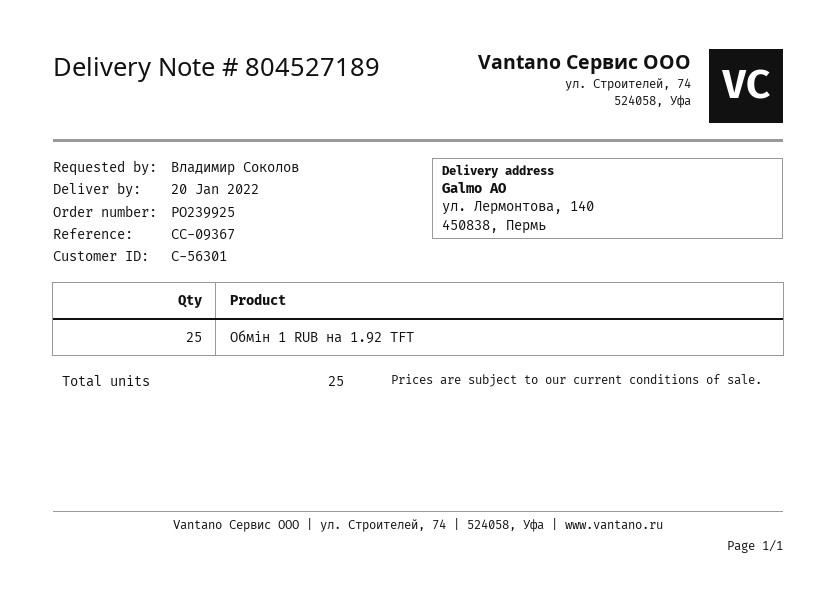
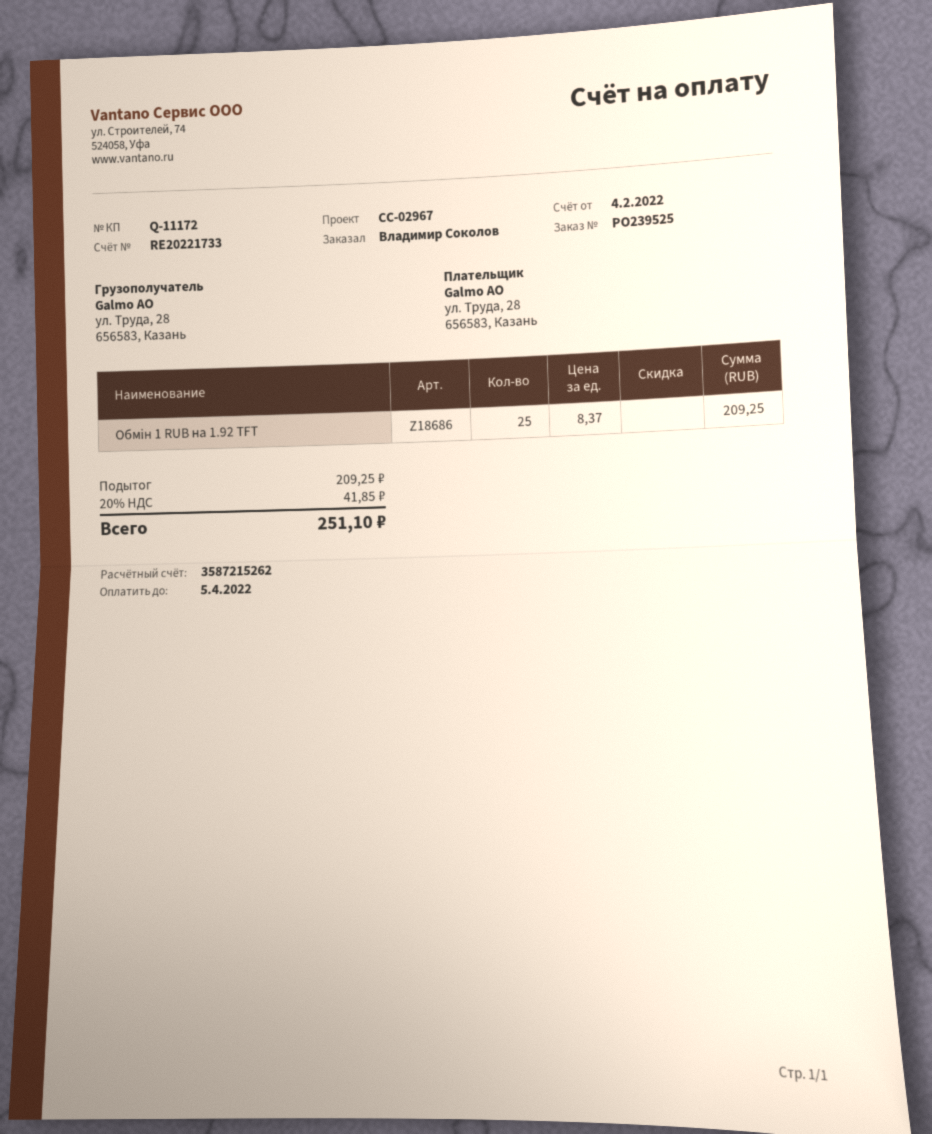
order number: PO239925 -> PO239525
reference: CC-09367 -> CC-02967
ship to: ул. Лермонтова, 140, 450838, Пермь -> ул. Труда, 28, 656583, Казань

